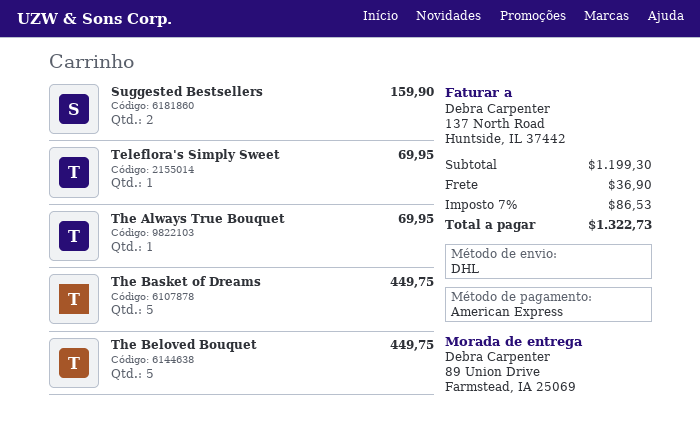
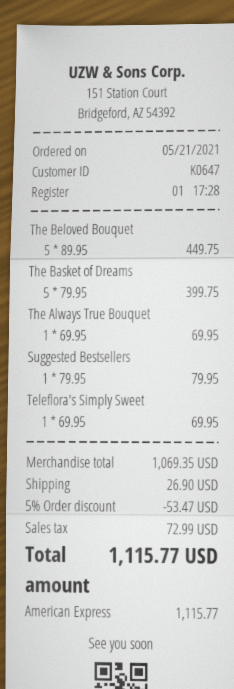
Suggested Bestsellers: 2 for 159.90 -> 1 for 79.95
The Basket of Dreams: 5 for 449.75 -> 5 for 399.75
subtotal: 1199.30 -> 1069.35
discount: none -> 5% = 53.47
shipping: 36.90 -> 26.90
tax: 86.53 -> 72.99
total: 1322.73 -> 1115.77

